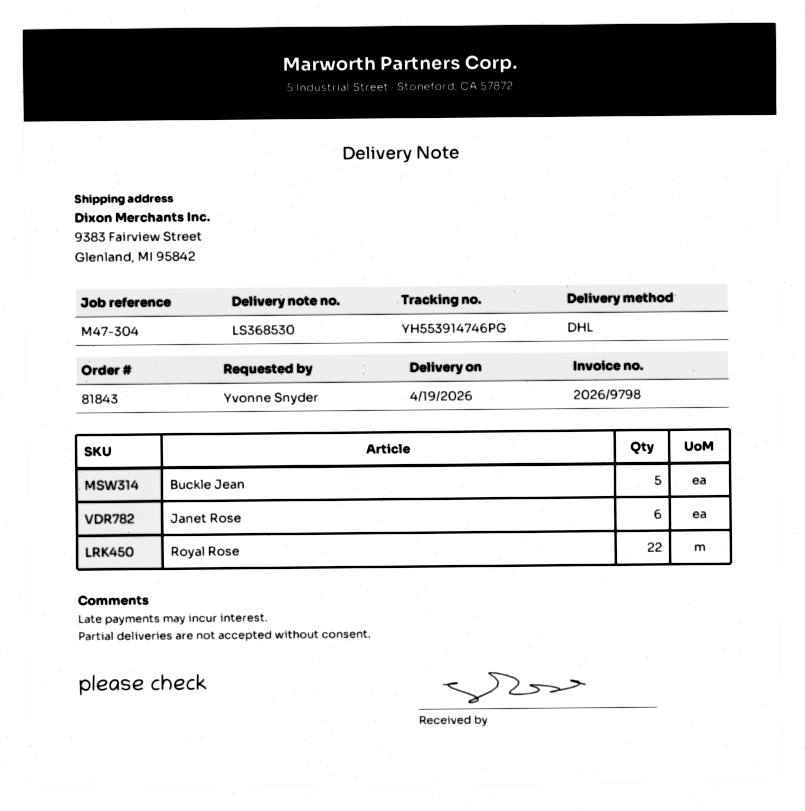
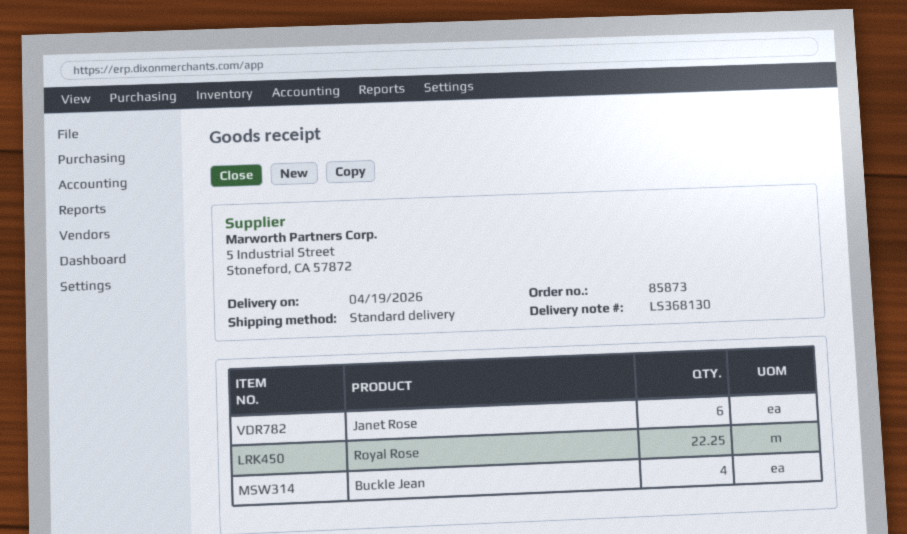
order number: 81843 -> 85873
delivery note number: LS368530 -> LS368130
shipping method: DHL -> standard
Buckle Jean: 5 -> 4
Royal Rose: 22 -> 22.25

